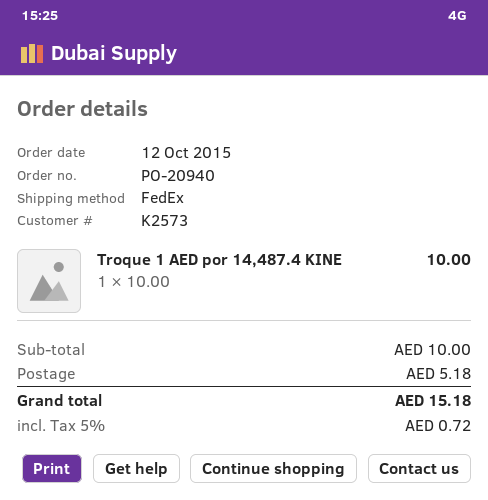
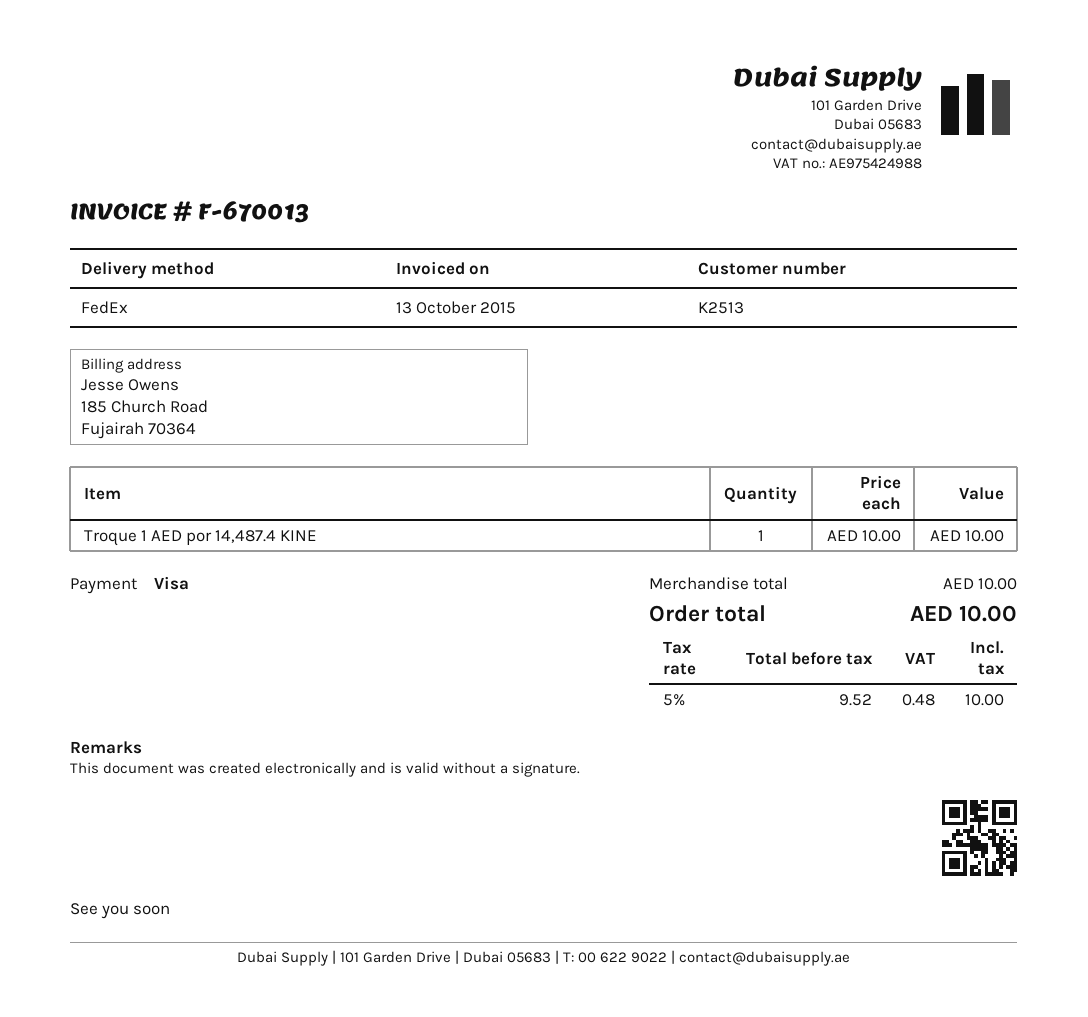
customer number: K2573 -> K2513
shipping: 5.18 -> none
tax: 5% = 0.72 -> 5% = 0.48
total: 15.18 -> 10.00

